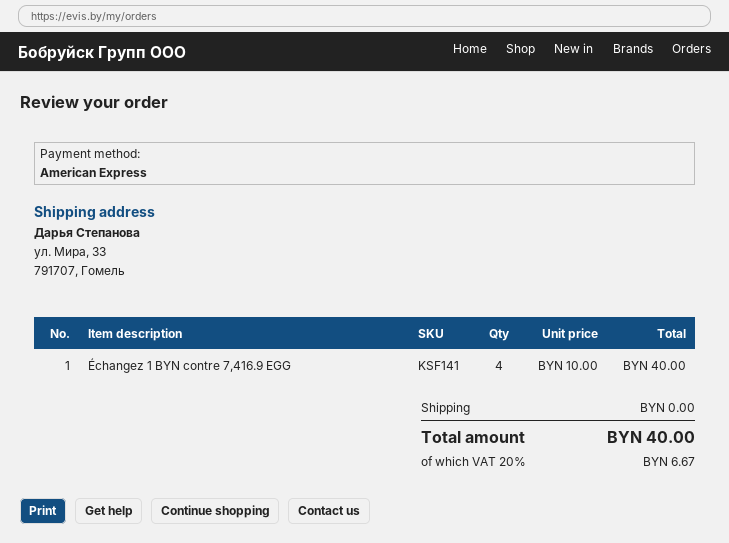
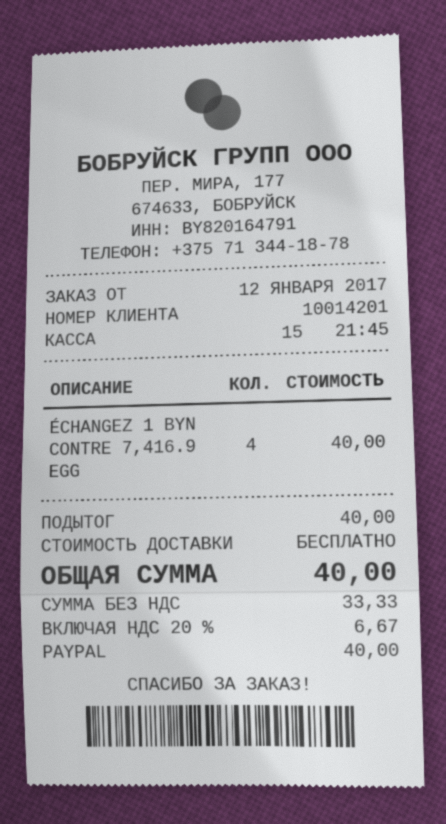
payment method: American Express -> PayPal

